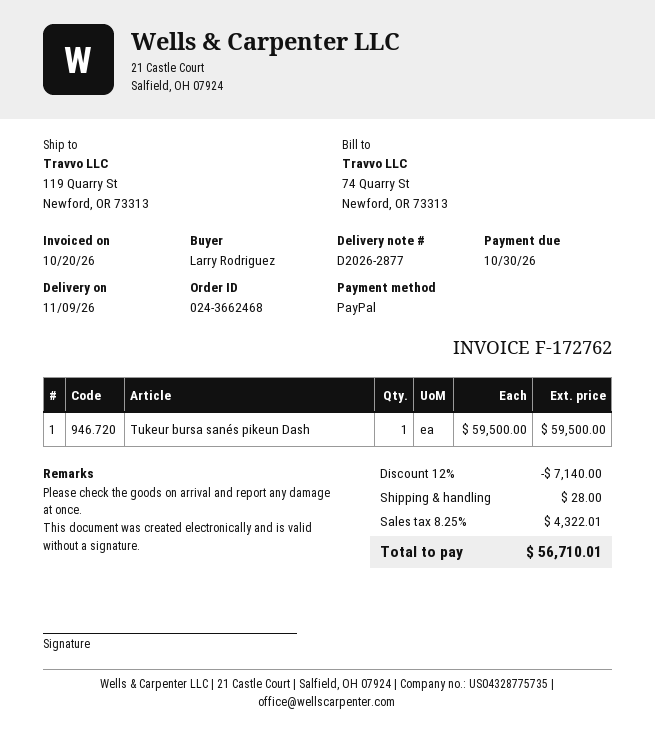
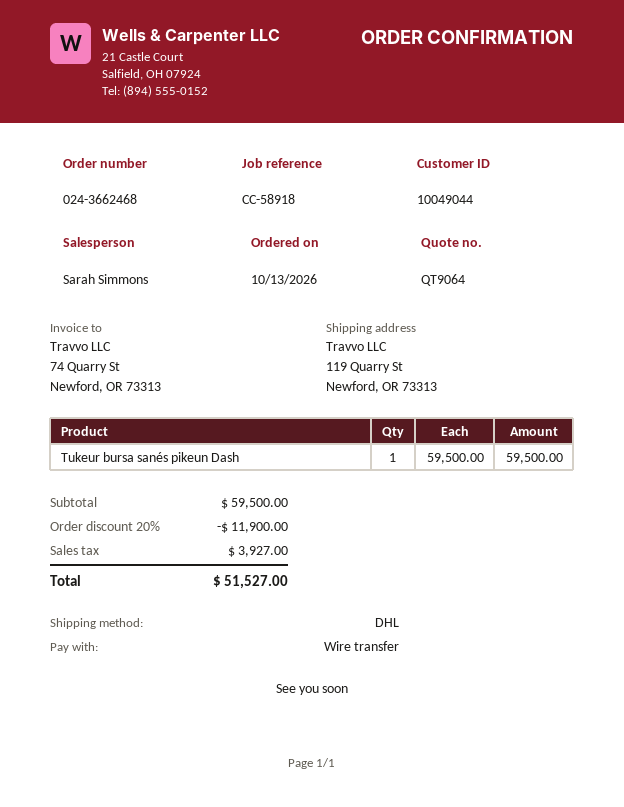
payment method: PayPal -> bank transfer
discount: 12% = 7140.00 -> 20% = 11900.00
shipping: 28.00 -> none
tax: 4322.01 -> 3927.00
total: 56710.01 -> 51527.00

